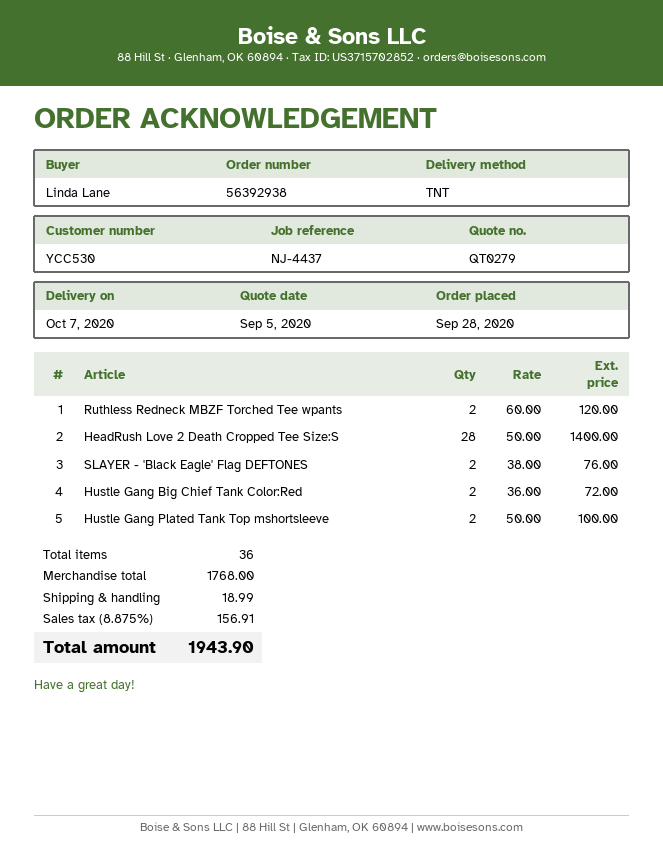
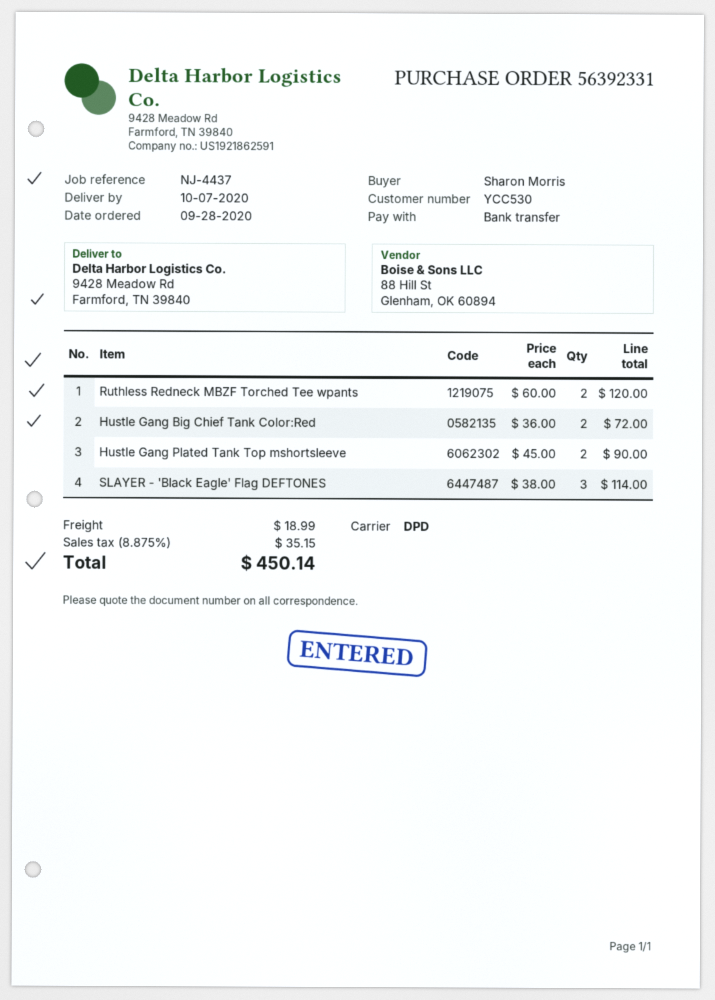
order number: 56392938 -> 56392331
ordered by: Linda Lane -> Sharon Morris
shipping method: TNT -> DPD
HeadRush Love 2 Death Cropped Tee Size:S: 28 x 50.00 = 1400.00 -> none
SLAYER - 'Black Eagle' Flag DEFTONES: 2 x 38.00 = 76.00 -> 3 x 38.00 = 114.00
Hustle Gang Plated Tank Top mshortsleeve: 2 x 50.00 = 100.00 -> 2 x 45.00 = 90.00
tax: 8.875% = 156.91 -> 8.875% = 35.15
total: 1943.90 -> 450.14

